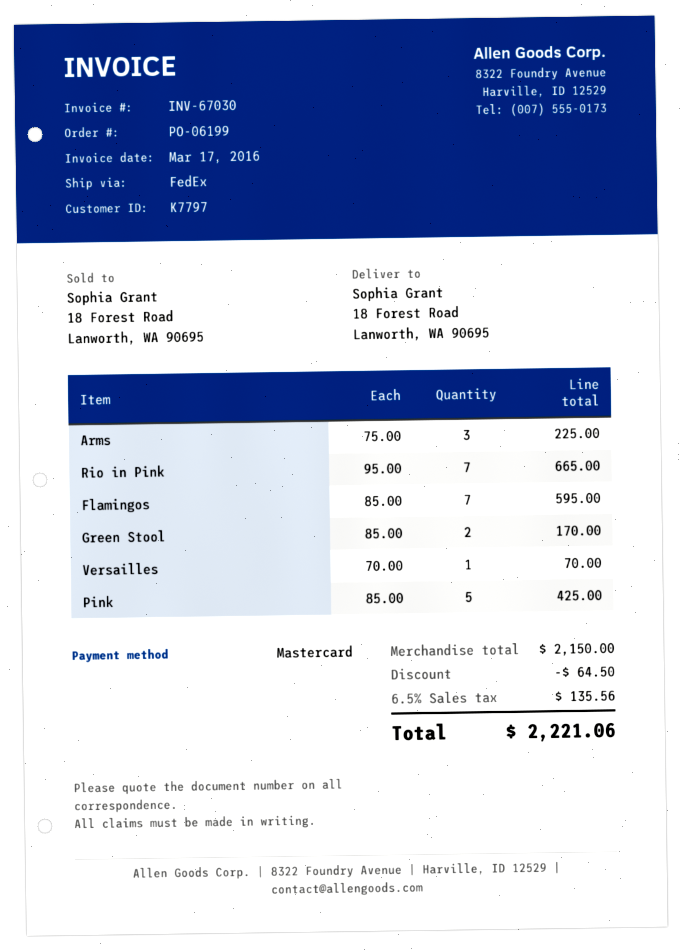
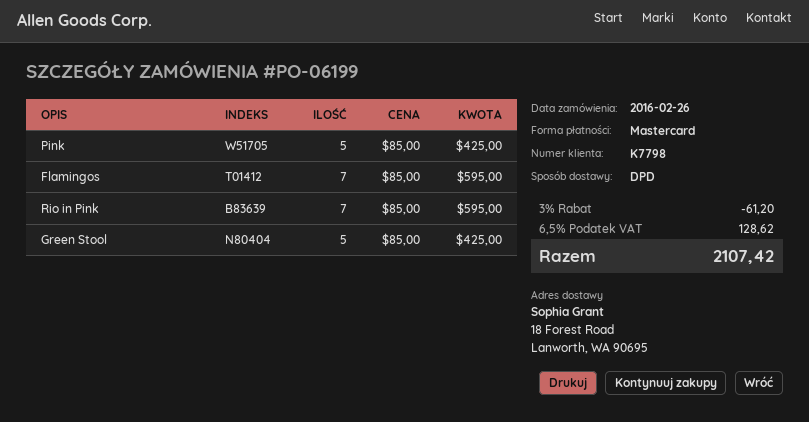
customer number: K7797 -> K7798
shipping method: FedEx -> DPD
Arms: 3 x 75.00 = 225.00 -> none
Rio in Pink: 7 x 95.00 = 665.00 -> 7 x 85.00 = 595.00
Green Stool: 2 x 85.00 = 170.00 -> 5 x 85.00 = 425.00
Versailles: 1 x 70.00 = 70.00 -> none
discount: 64.50 -> 61.20
tax: 6.5% = 135.56 -> 6.5% = 128.62
total: 2221.06 -> 2107.42

